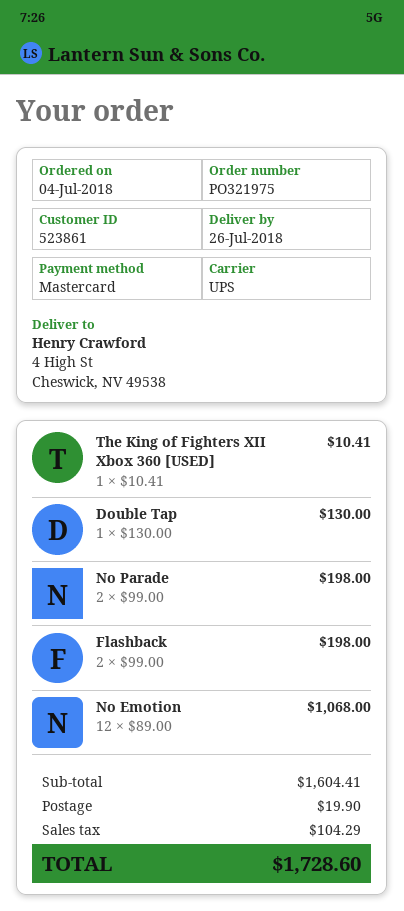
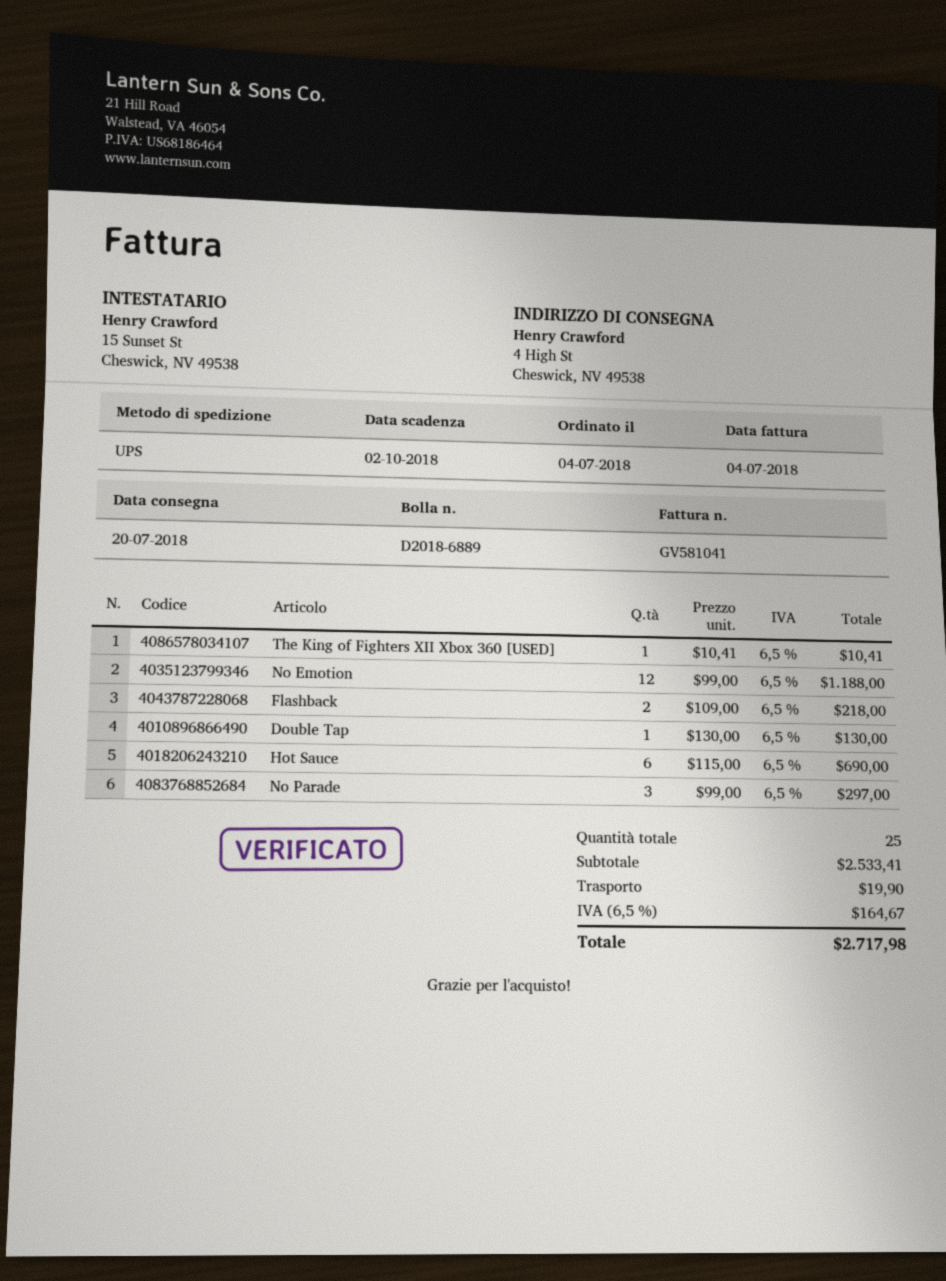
delivery date: 2018-07-26 -> 2018-07-20
No Parade: 2 x 99.00 = 198.00 -> 3 x 99.00 = 297.00
Flashback: 2 x 99.00 = 198.00 -> 2 x 109.00 = 218.00
No Emotion: 12 x 89.00 = 1068.00 -> 12 x 99.00 = 1188.00
Hot Sauce: none -> 6 x 115.00 = 690.00
subtotal: 1604.41 -> 2533.41
tax: 104.29 -> 164.67
total: 1728.60 -> 2717.98

